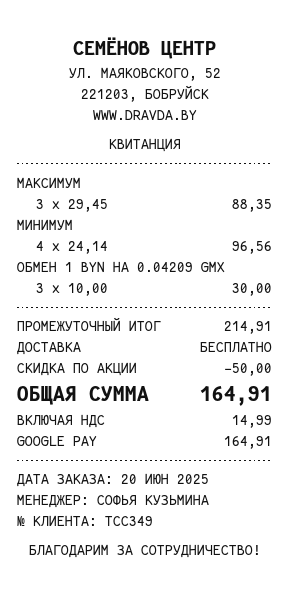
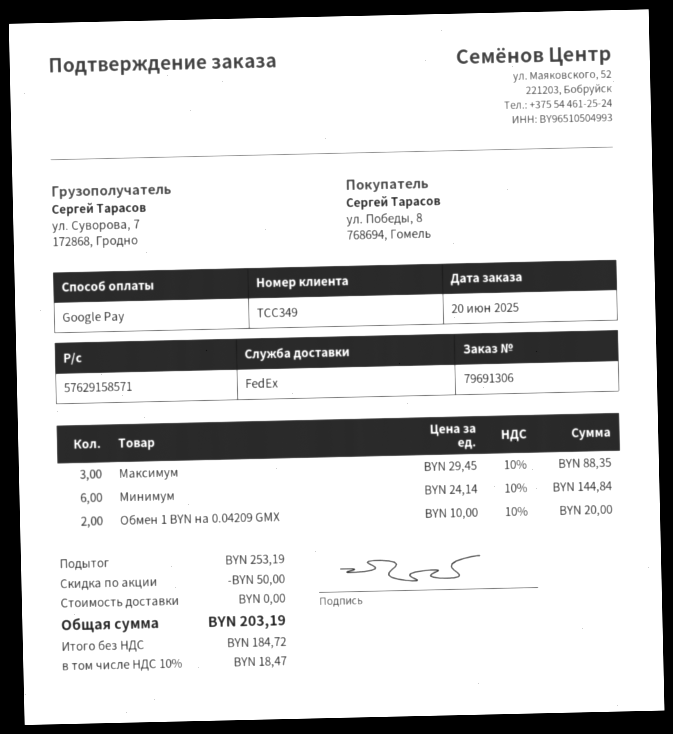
МИНИМУМ: 4 x 24.14 = 96.56 -> 6 x 24.14 = 144.84
ОБМЕН 1 BYN НА 0.04209 GMX: 3 x 10.00 = 30.00 -> 2 x 10.00 = 20.00
subtotal: 214.91 -> 253.19
tax: 14.99 -> 18.47
total: 164.91 -> 203.19

